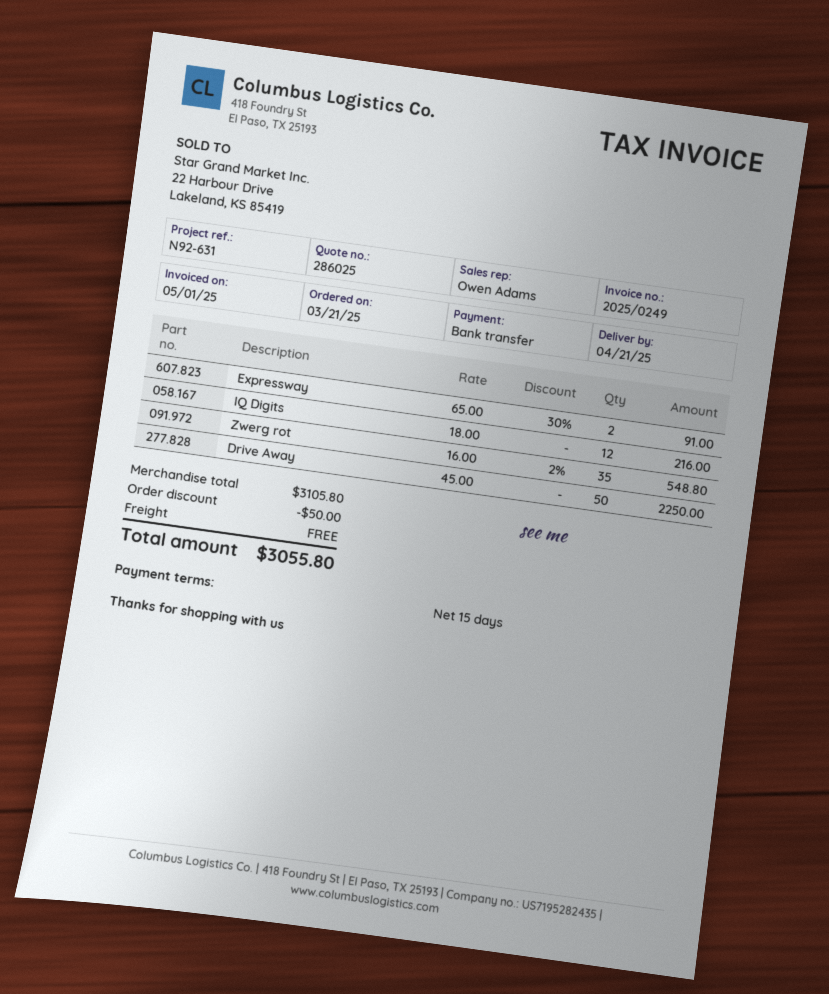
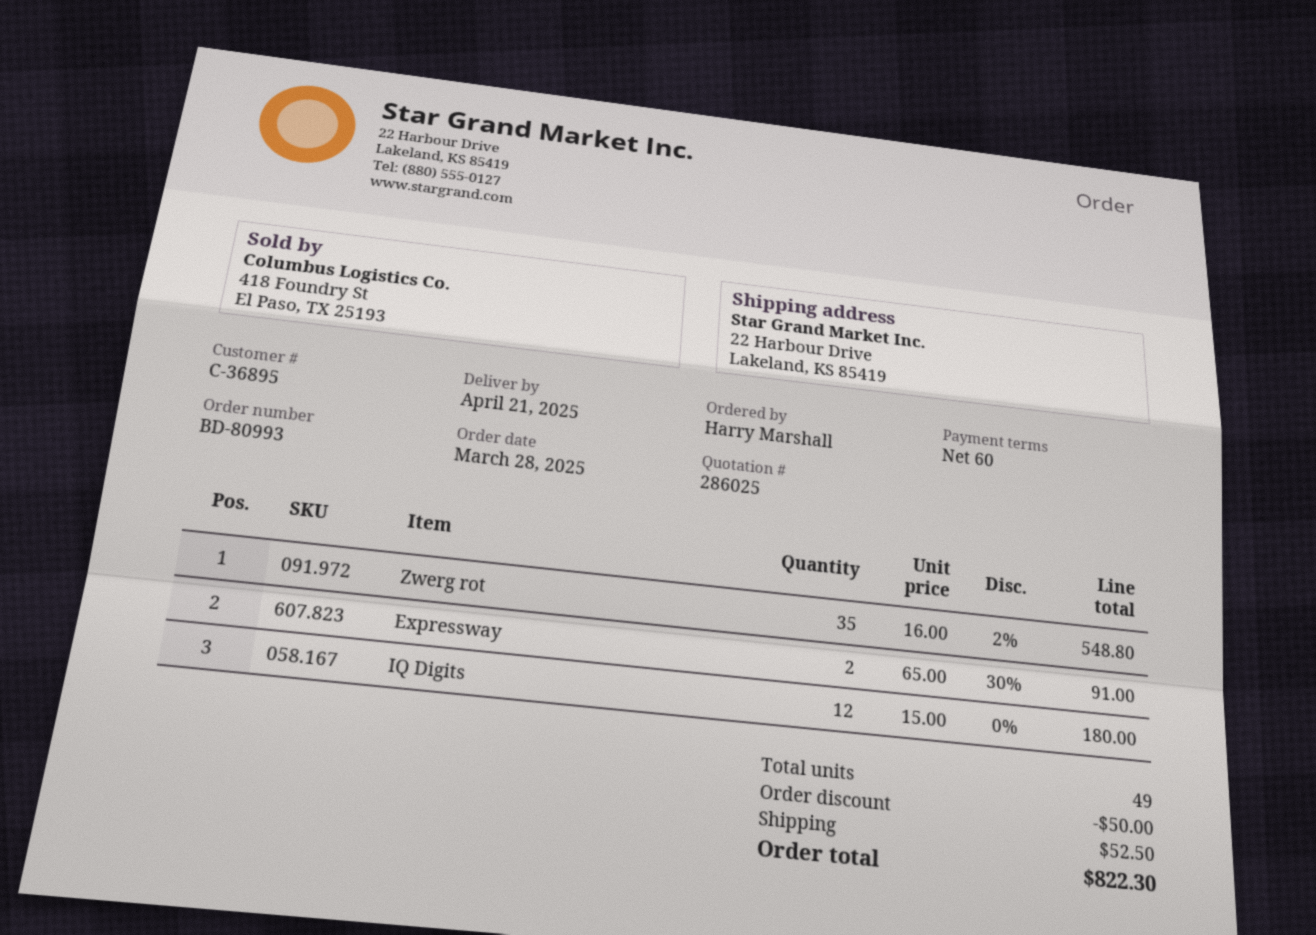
order date: 2025-03-21 -> 2025-03-28
payment terms: 15 days -> 60 days
IQ Digits: 12 x 18.00 = 216.00 -> 12 x 15.00 = 180.00
Drive Away: 50 x 45.00 = 2250.00 -> none
shipping: 0.00 -> 52.50
total: 3055.80 -> 822.30

